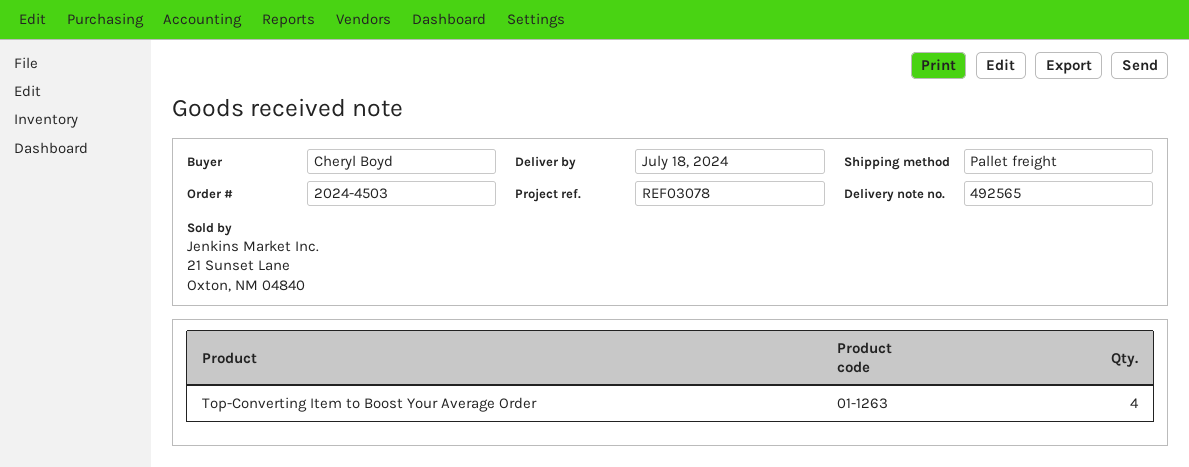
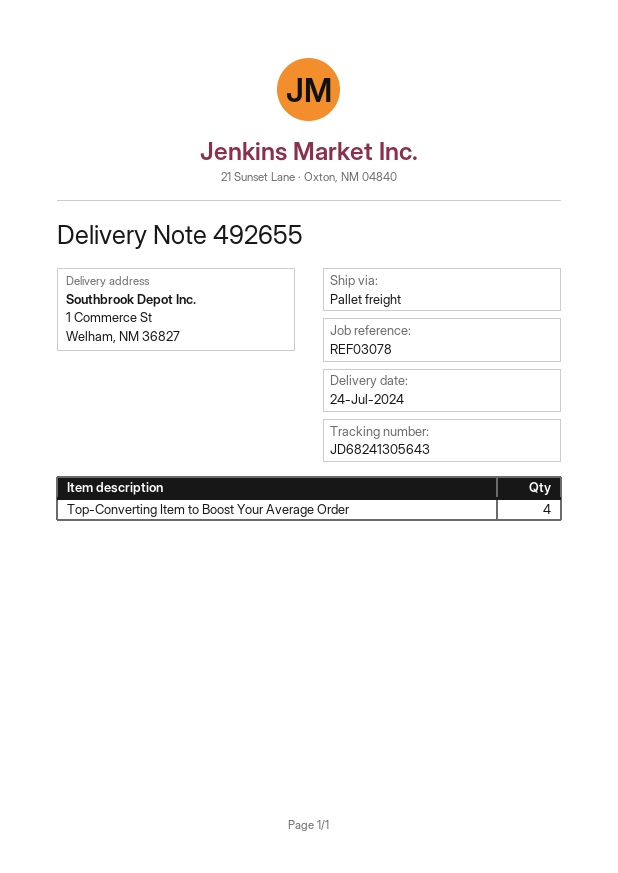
delivery note number: 492565 -> 492655
delivery date: 2024-07-18 -> 2024-07-24

